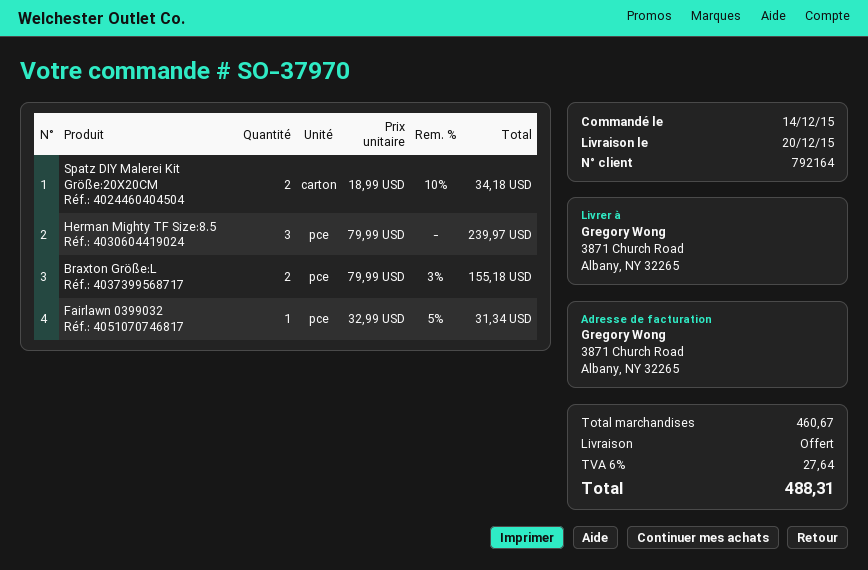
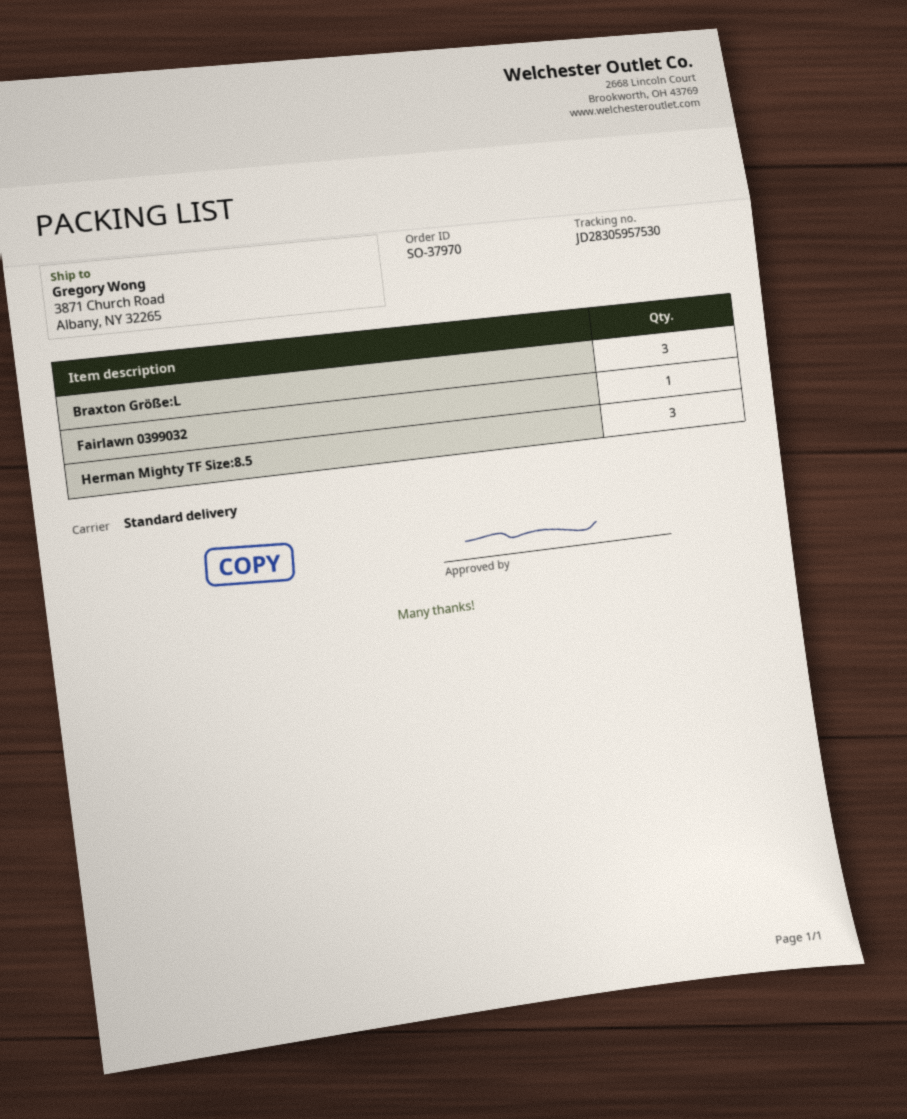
Spatz DIY Malerei Kit Größe:20X20CM: 2 -> none
Braxton Größe:L: 2 -> 3

